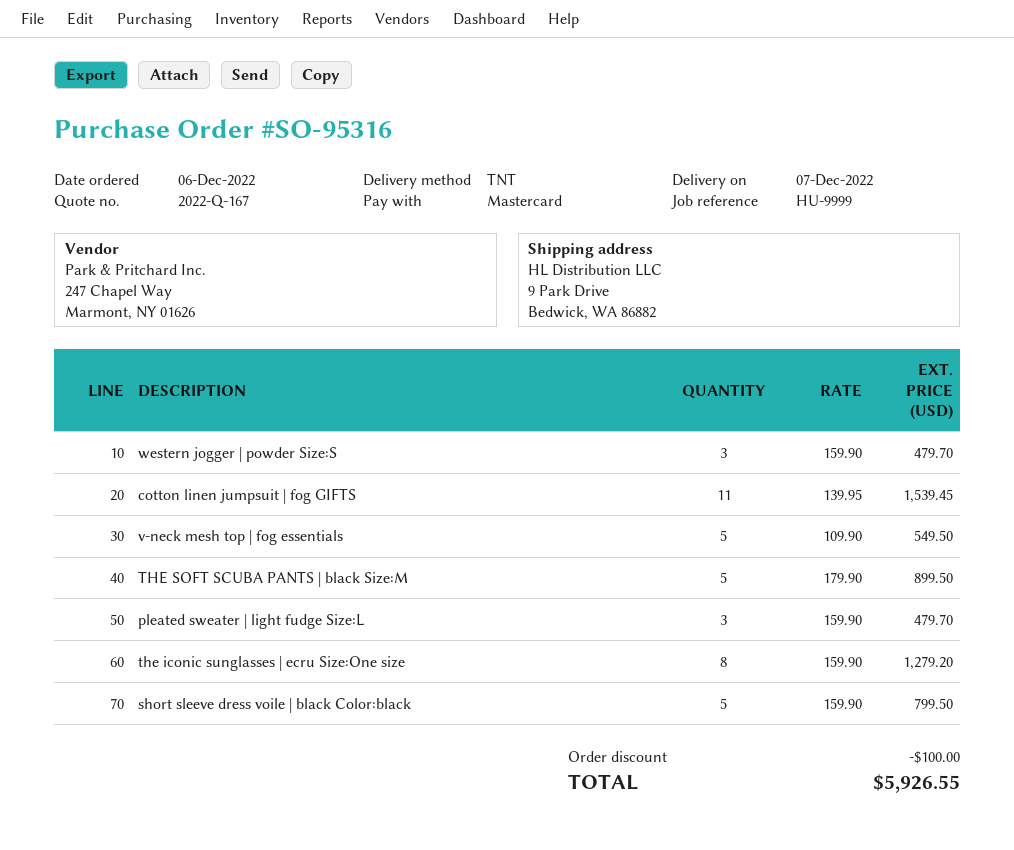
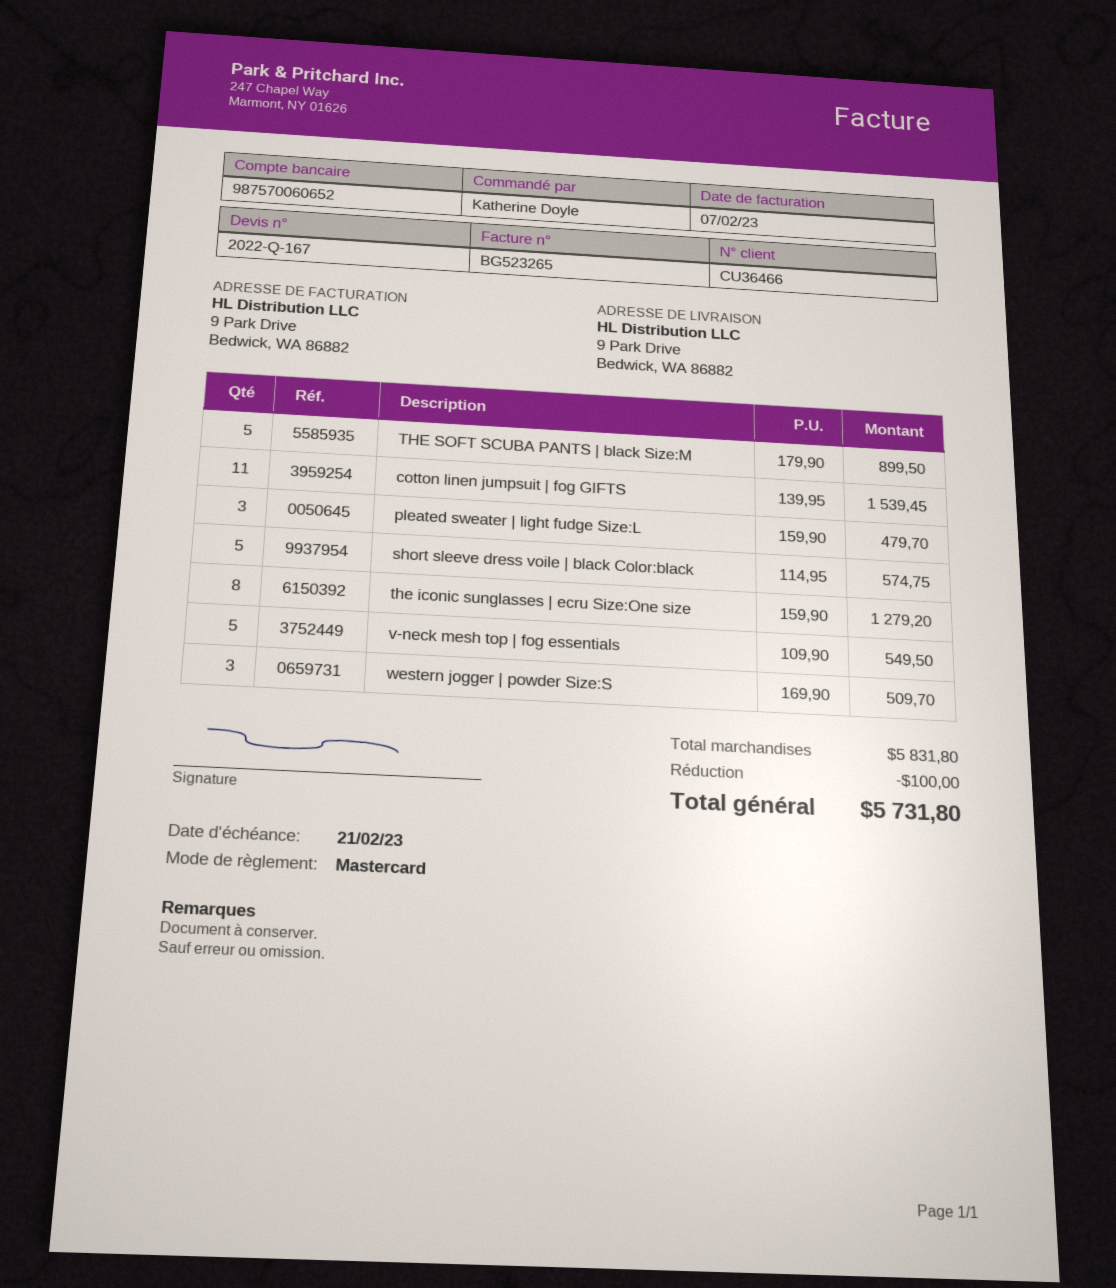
western jogger | powder Size:S: 3 x 159.90 = 479.70 -> 3 x 169.90 = 509.70
short sleeve dress voile | black Color:black: 5 x 159.90 = 799.50 -> 5 x 114.95 = 574.75
total: 5926.55 -> 5731.80

